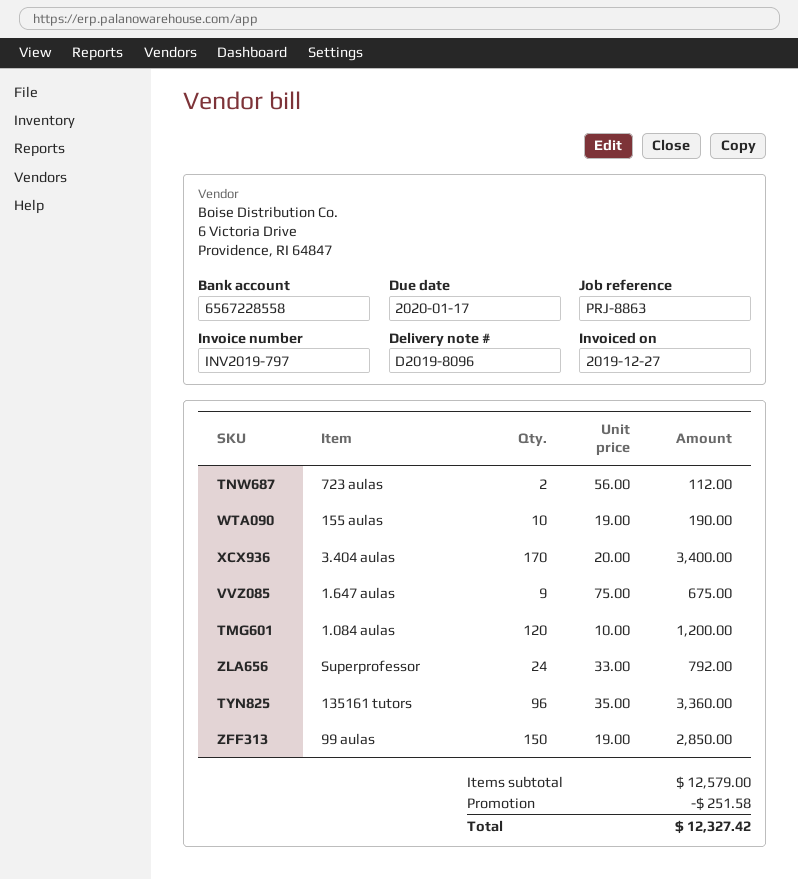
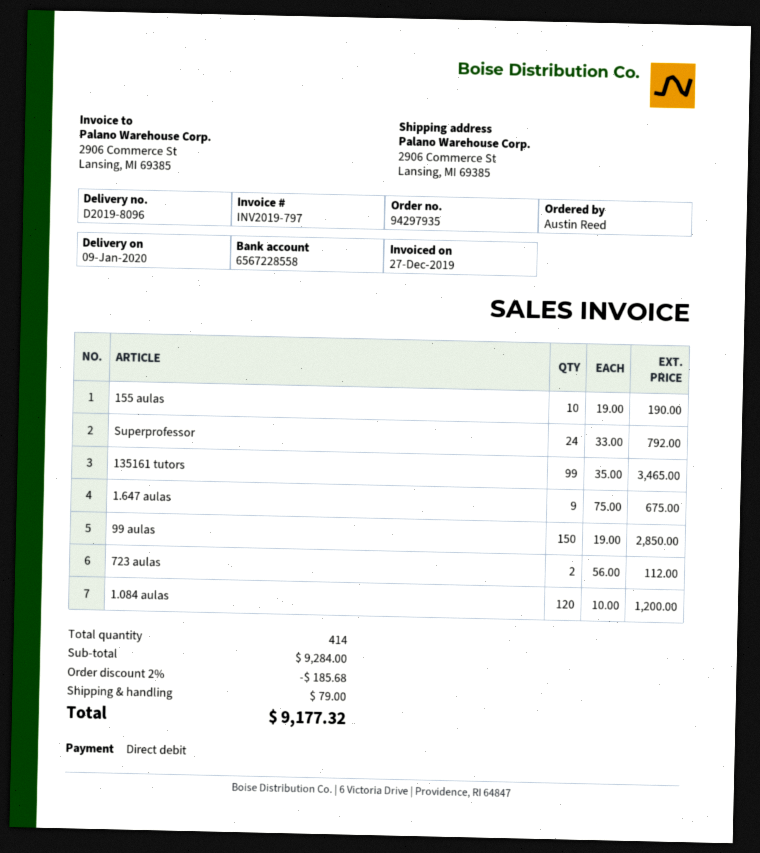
3.404 aulas: 170 x 20.00 = 3400.00 -> none
135161 tutors: 96 x 35.00 = 3360.00 -> 99 x 35.00 = 3465.00
subtotal: 12579.00 -> 9284.00
discount: 251.58 -> 185.68
shipping: none -> 79.00
total: 12327.42 -> 9177.32

